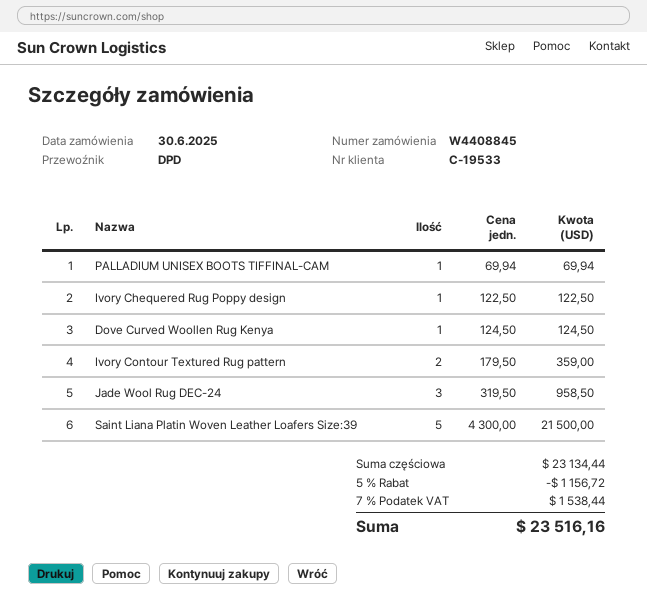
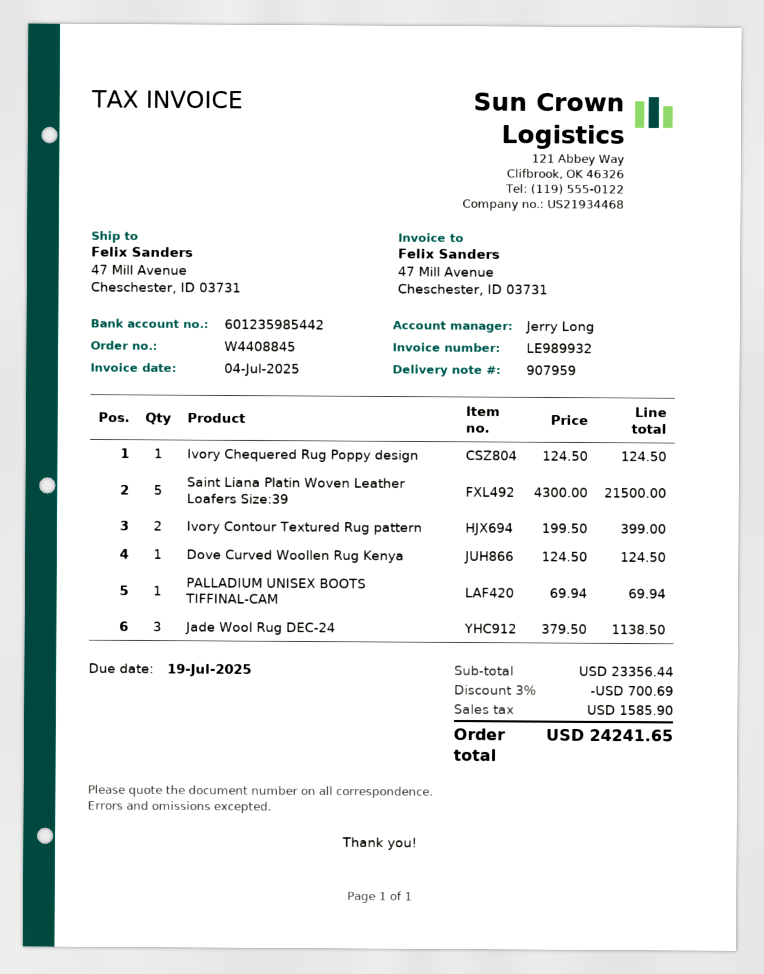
Ivory Chequered Rug Poppy design: 1 x 122.50 = 122.50 -> 1 x 124.50 = 124.50
Ivory Contour Textured Rug pattern: 2 x 179.50 = 359.00 -> 2 x 199.50 = 399.00
Jade Wool Rug DEC-24: 3 x 319.50 = 958.50 -> 3 x 379.50 = 1138.50
subtotal: 23134.44 -> 23356.44
discount: 5% = 1156.72 -> 3% = 700.69
tax: 1538.44 -> 1585.90
total: 23516.16 -> 24241.65

